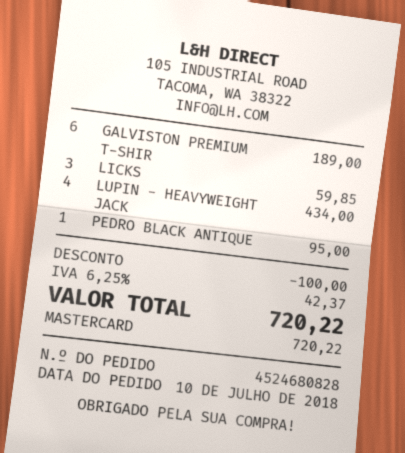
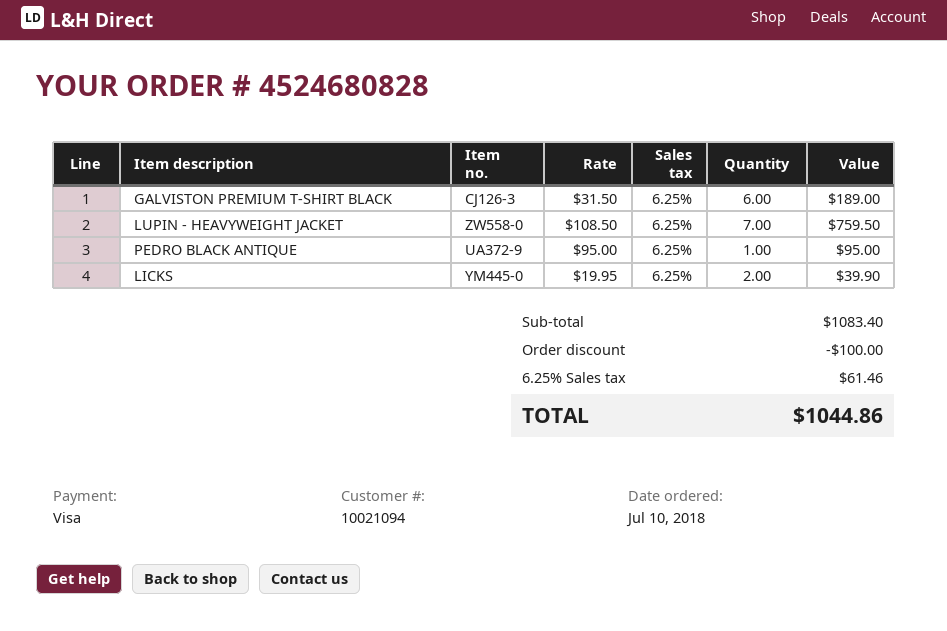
payment method: Mastercard -> Visa
LICKS: 3 for 59.85 -> 2 for 39.90
LUPIN - HEAVYWEIGHT JACK: 4 for 434.00 -> 7 for 759.50
tax: 6.25% = 42.37 -> 6.25% = 61.46
total: 720.22 -> 1044.86

